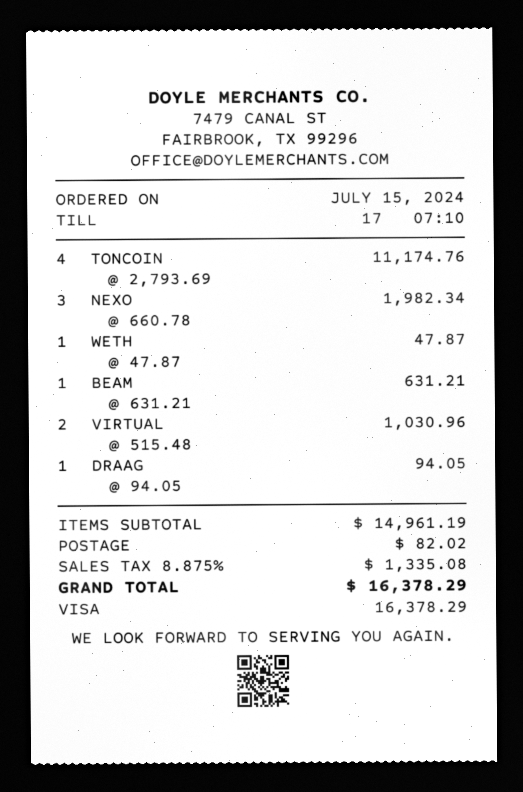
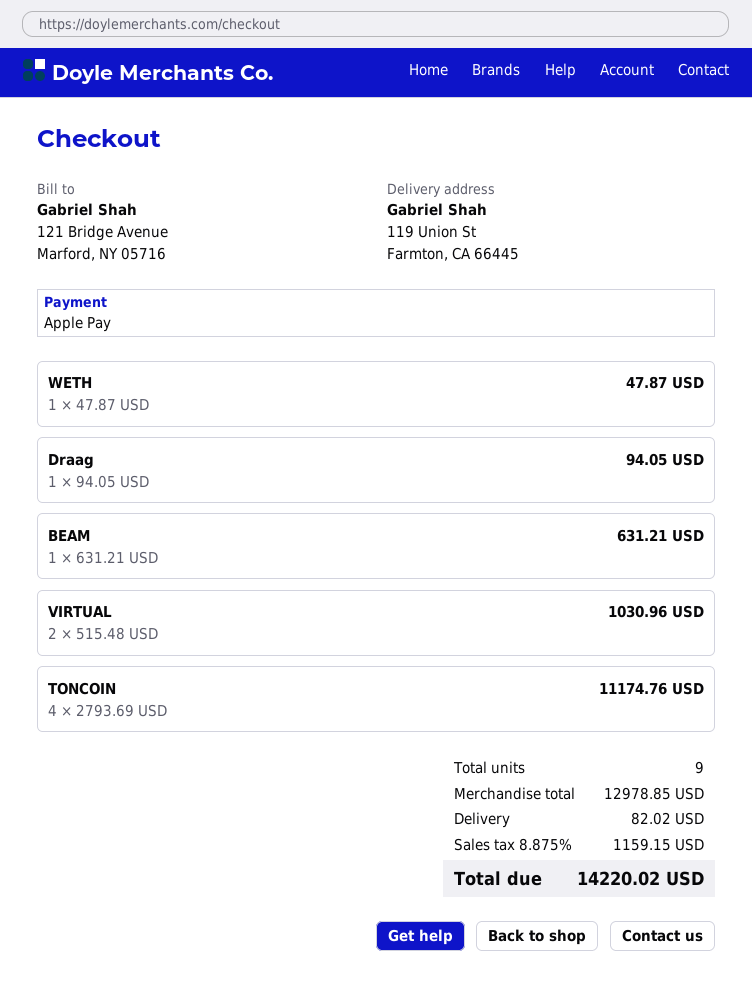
payment method: Visa -> Apple Pay
NEXO: 3 x 660.78 = 1982.34 -> none
subtotal: 14961.19 -> 12978.85
tax: 8.875% = 1335.08 -> 8.875% = 1159.15
total: 16378.29 -> 14220.02

